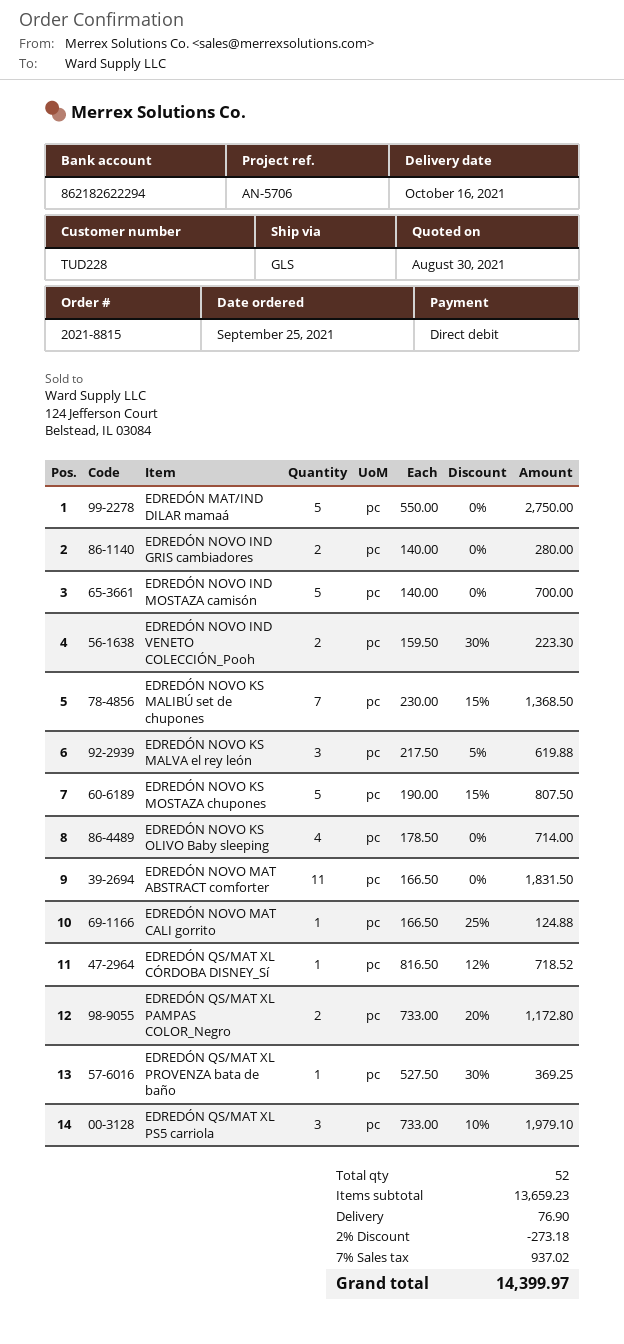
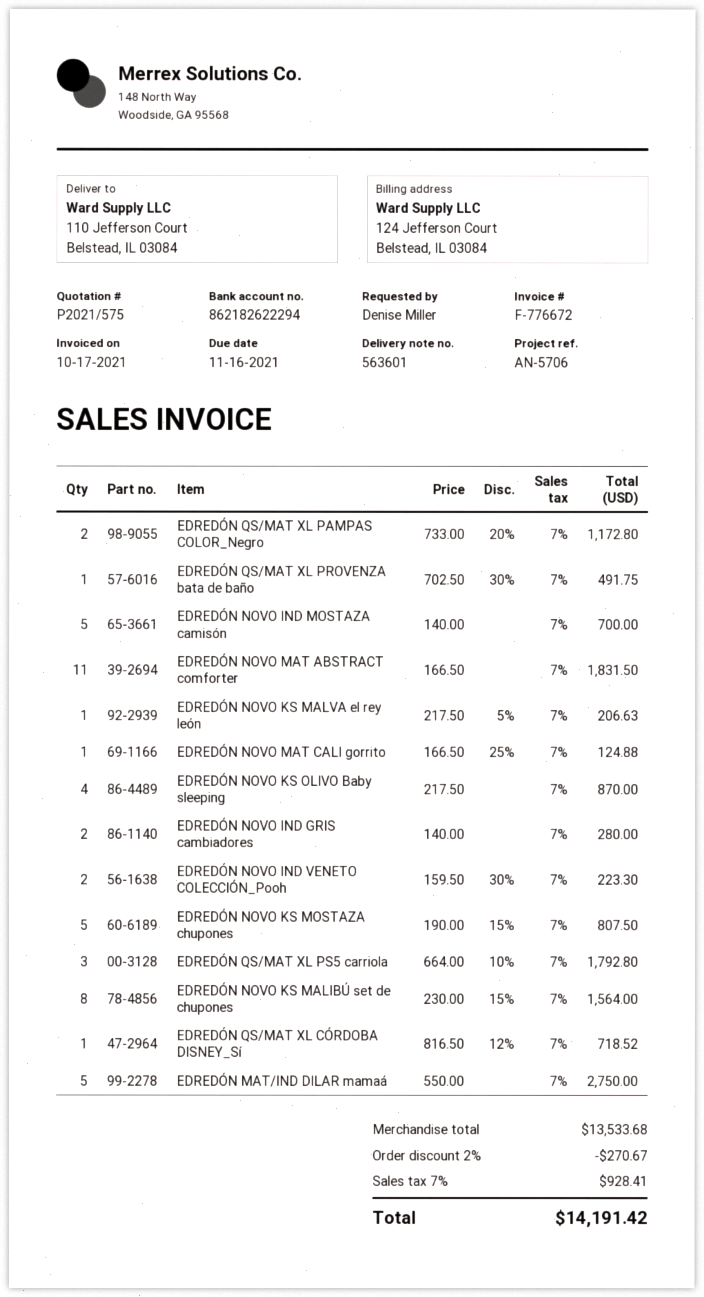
EDREDÓN NOVO KS MALIBÚ set de chupones: 7 x 230.00 - 15% = 1368.50 -> 8 x 230.00 - 15% = 1564.00
EDREDÓN NOVO KS MALVA el rey león: 3 x 217.50 - 5% = 619.88 -> 1 x 217.50 - 5% = 206.63
EDREDÓN NOVO KS OLIVO Baby sleeping: 4 x 178.50 = 714.00 -> 4 x 217.50 = 870.00
EDREDÓN QS/MAT XL PROVENZA bata de baño: 1 x 527.50 - 30% = 369.25 -> 1 x 702.50 - 30% = 491.75
EDREDÓN QS/MAT XL PS5 carriola: 3 x 733.00 - 10% = 1979.10 -> 3 x 664.00 - 10% = 1792.80
subtotal: 13659.23 -> 13533.68
discount: 2% = 273.18 -> 2% = 270.67
shipping: 76.90 -> none
tax: 7% = 937.02 -> 7% = 928.41
total: 14399.97 -> 14191.42

